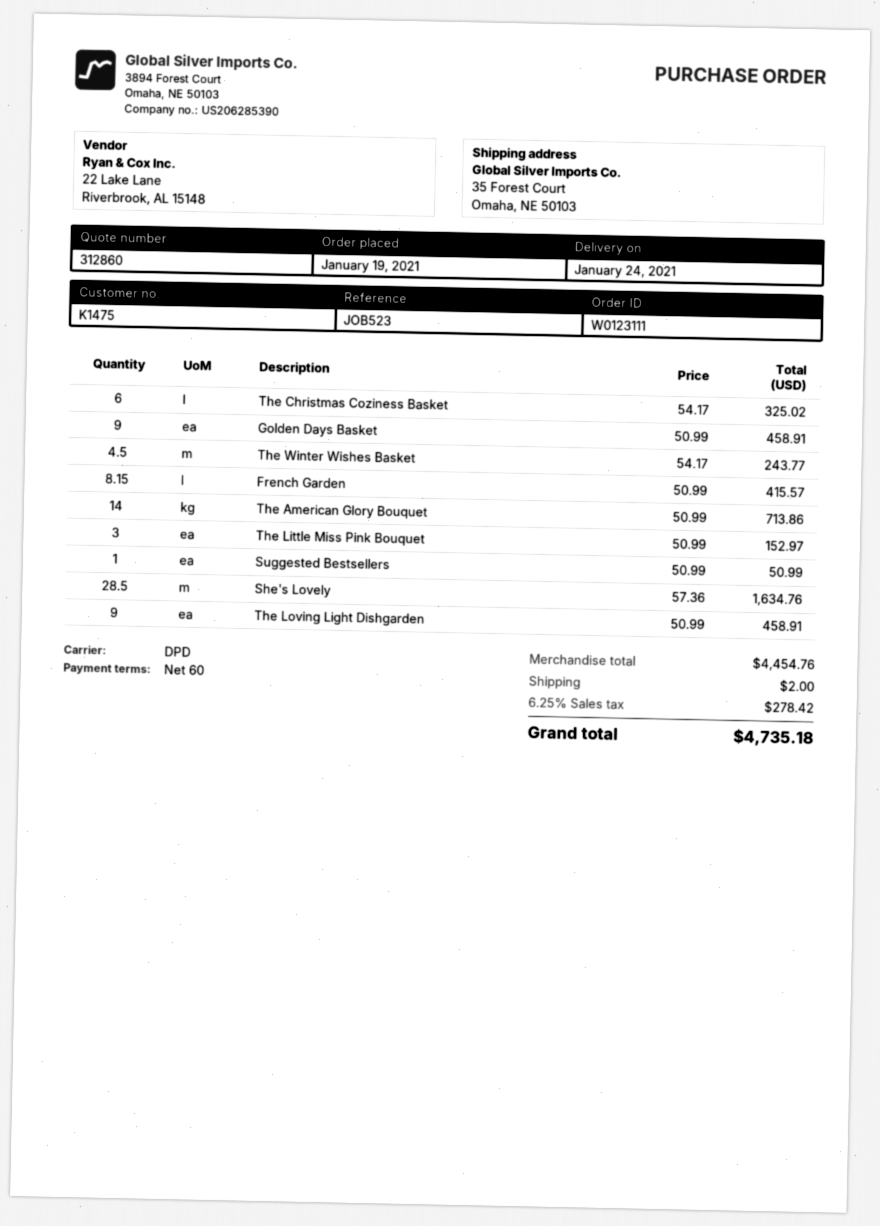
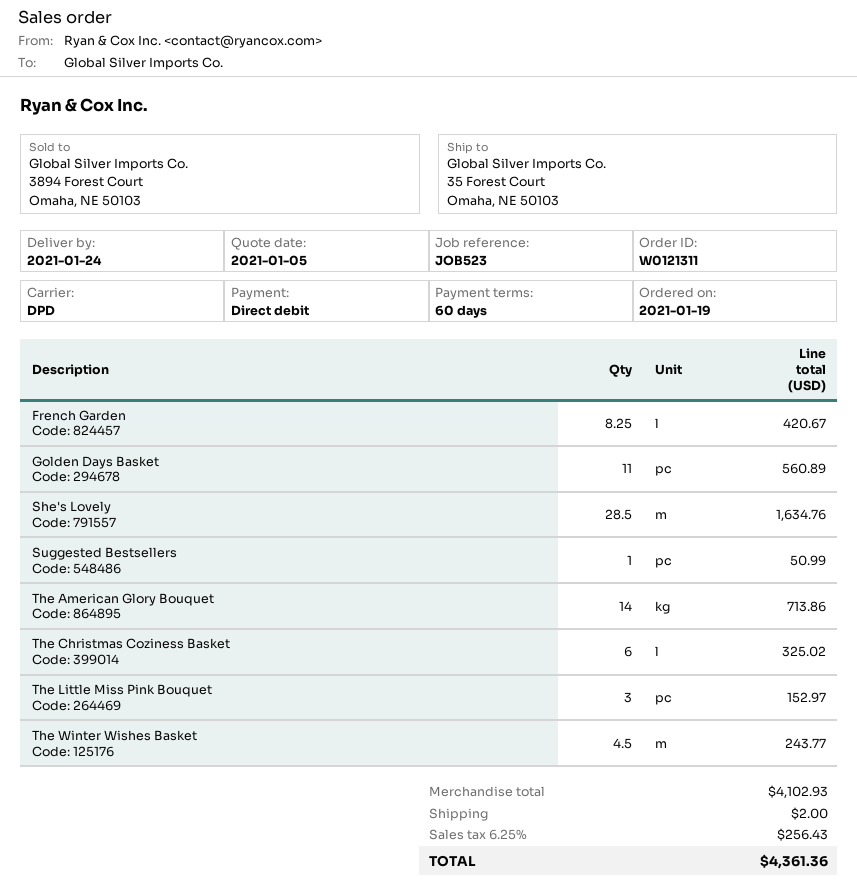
order number: W0123111 -> W0121311
Golden Days Basket: 9 for 458.91 -> 11 for 560.89
French Garden: 8.15 for 415.57 -> 8.25 for 420.67
The Loving Light Dishgarden: 9 for 458.91 -> none
subtotal: 4454.76 -> 4102.93
tax: 6.25% = 278.42 -> 6.25% = 256.43
total: 4735.18 -> 4361.36

